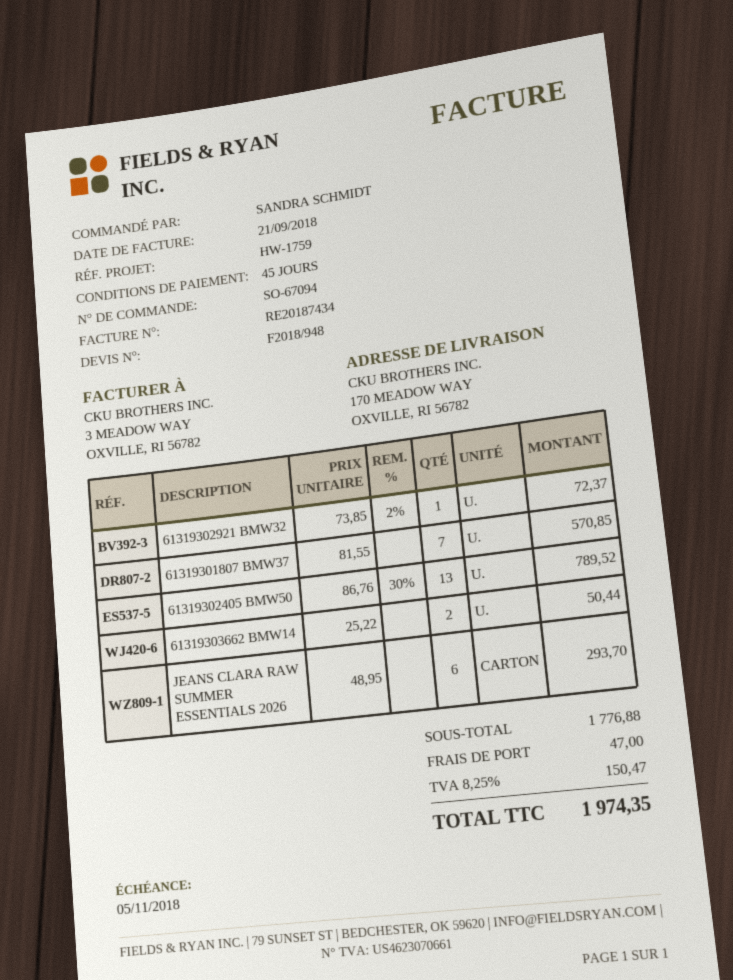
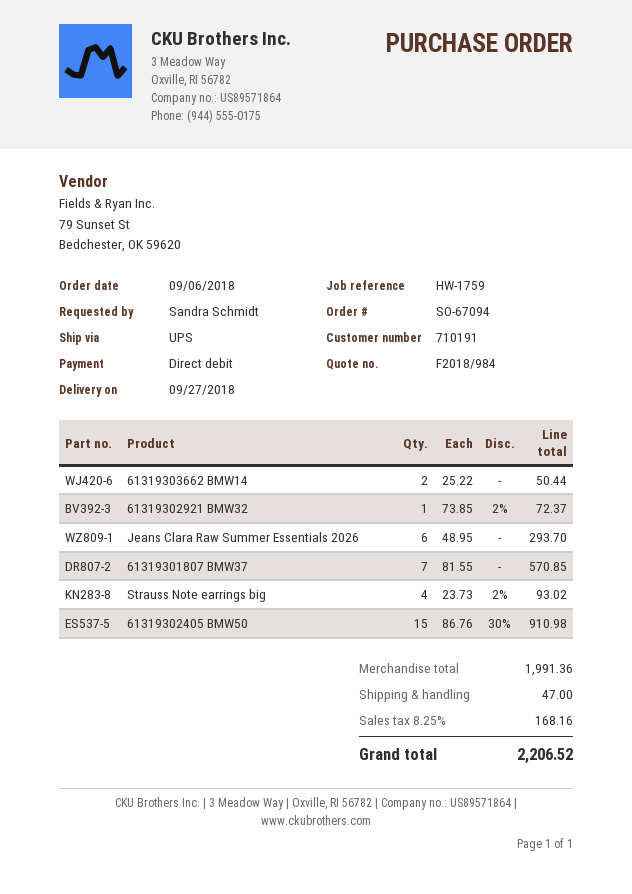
quote number: F2018/948 -> F2018/984
61319302405 BMW50: 13 x 86.76 - 30% = 789.52 -> 15 x 86.76 - 30% = 910.98
Strauss Note earrings big: none -> 4 x 23.73 - 2% = 93.02
subtotal: 1776.88 -> 1991.36
tax: 8.25% = 150.47 -> 8.25% = 168.16
total: 1974.35 -> 2206.52

